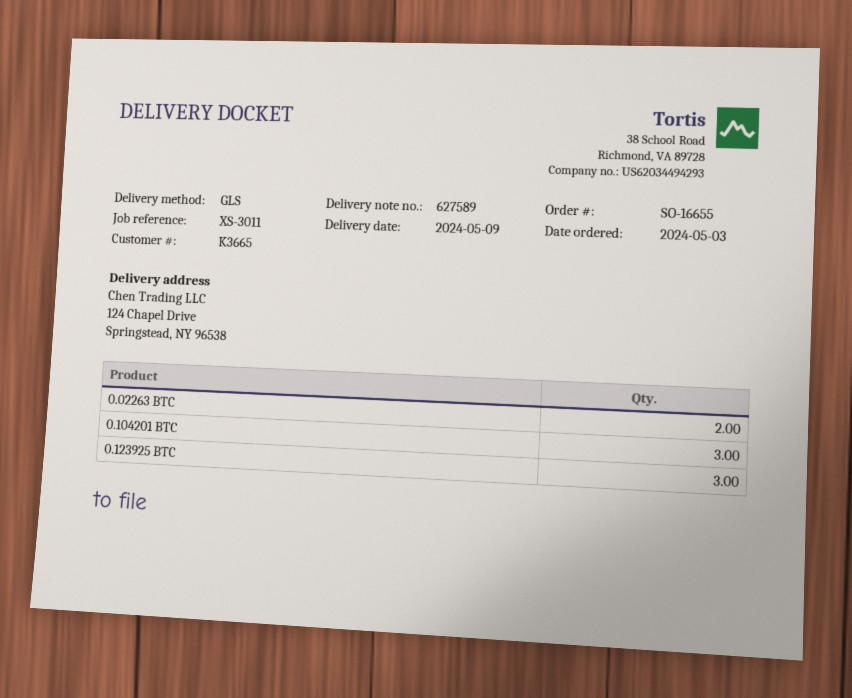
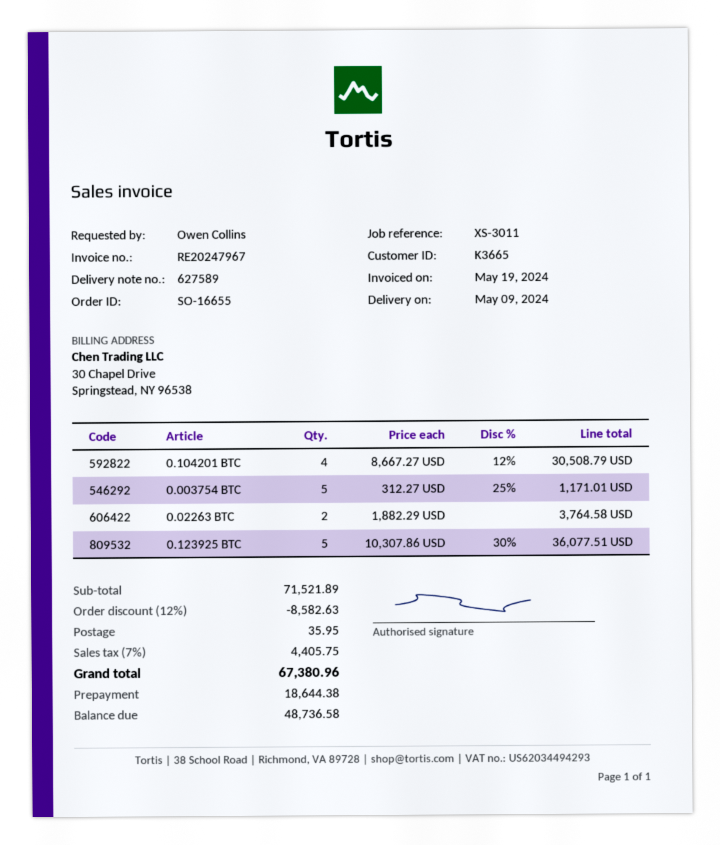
0.104201 BTC: 3 -> 4
0.123925 BTC: 3 -> 5
0.003754 BTC: none -> 5

